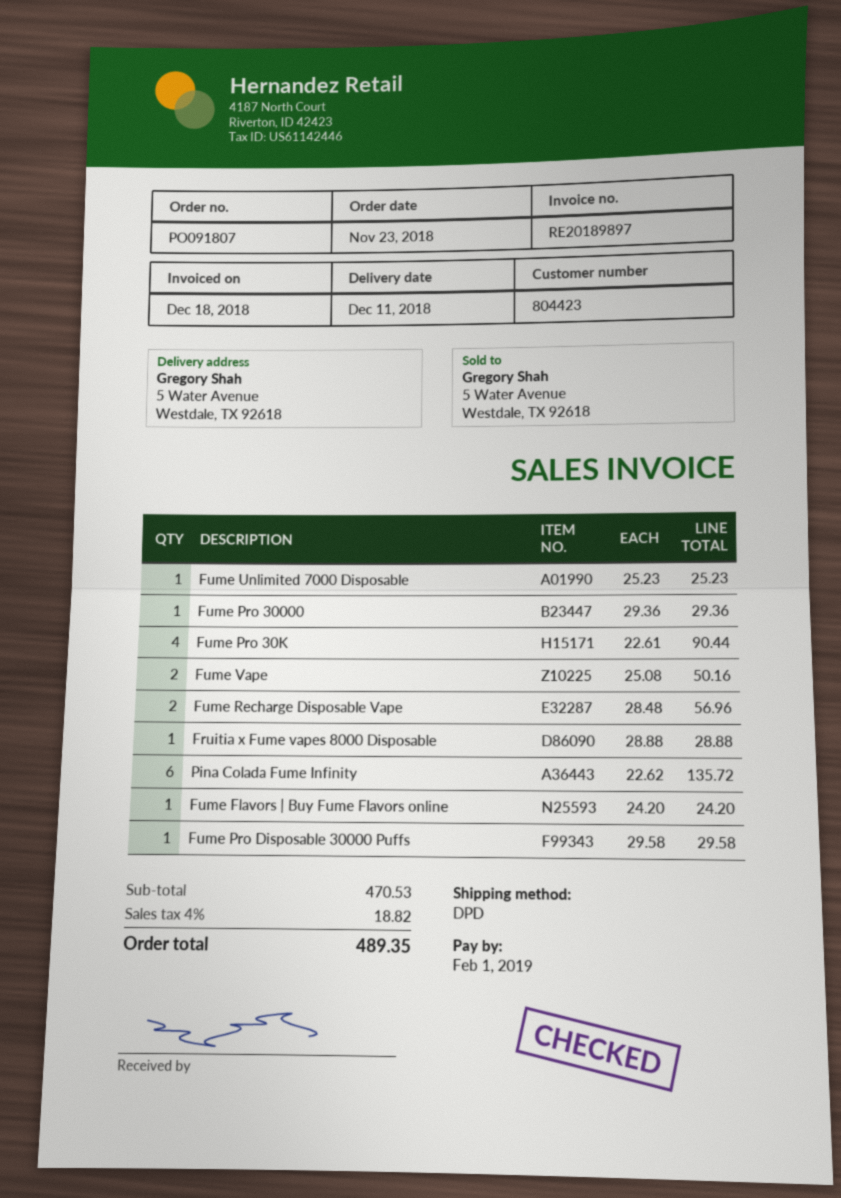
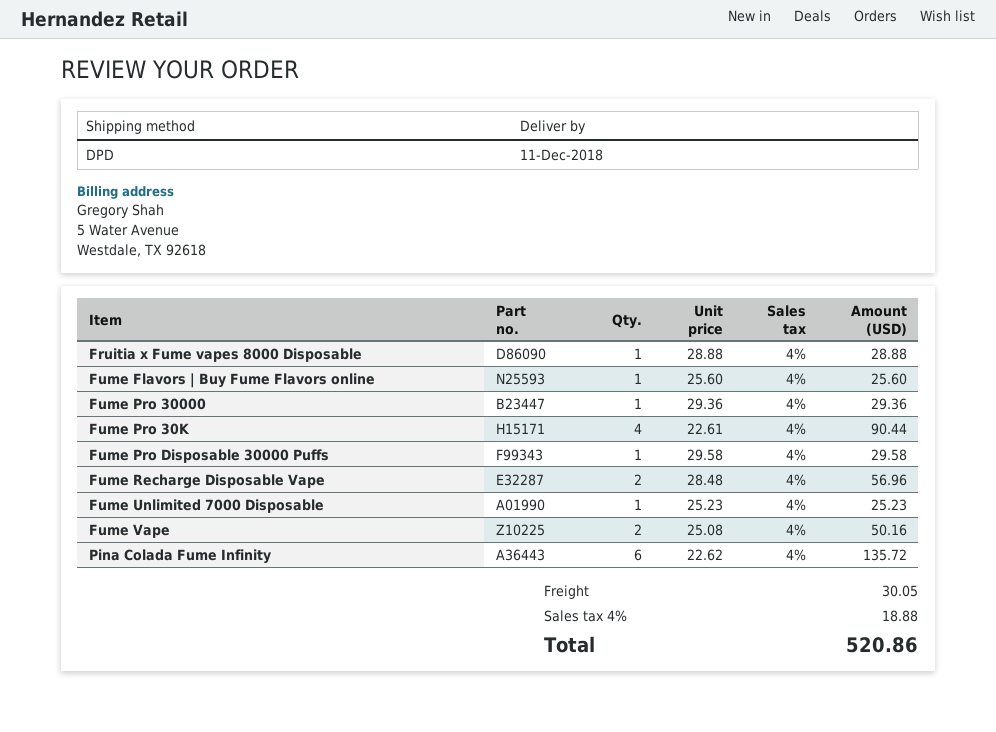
Fume Flavors | Buy Fume Flavors online: 1 x 24.20 = 24.20 -> 1 x 25.60 = 25.60
shipping: none -> 30.05
tax: 4% = 18.82 -> 4% = 18.88
total: 489.35 -> 520.86

